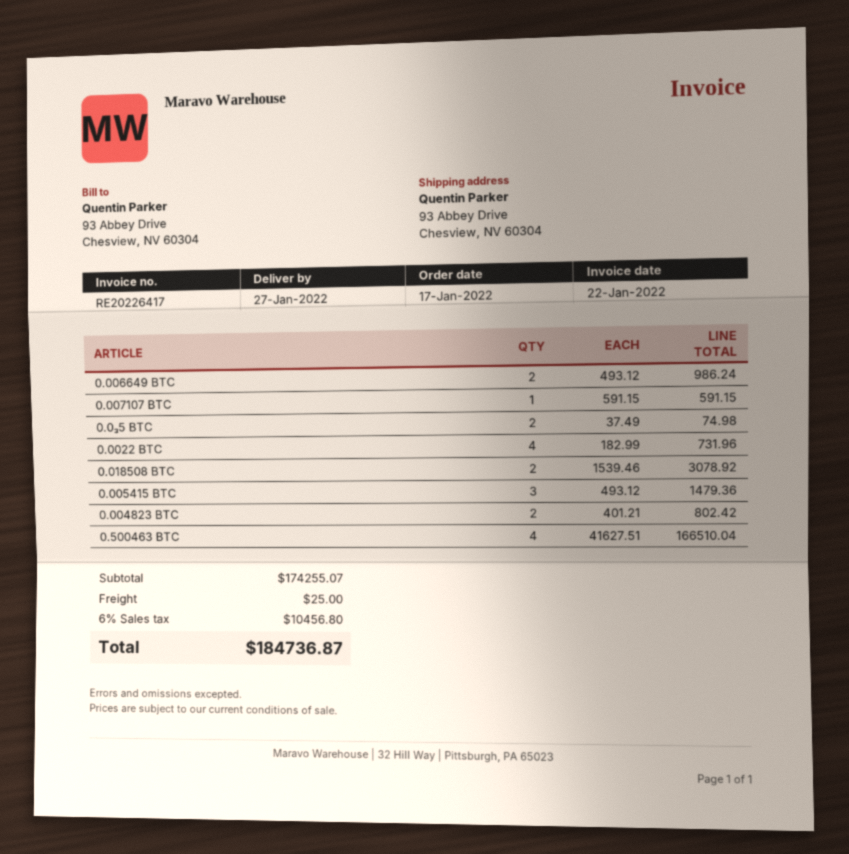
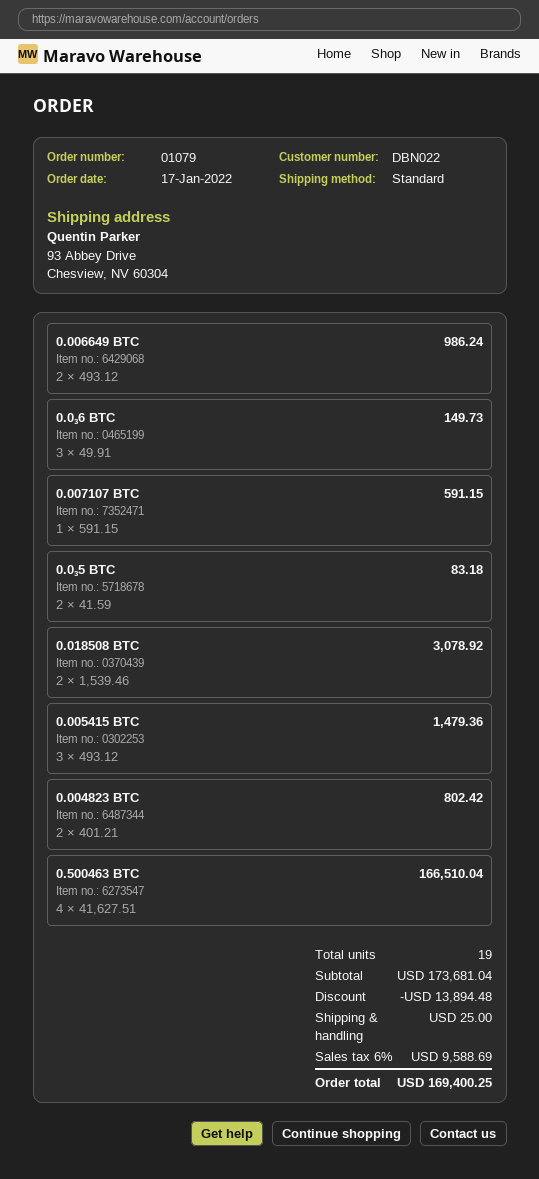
0.0₃5 BTC: 2 x 37.49 = 74.98 -> 2 x 41.59 = 83.18
0.0022 BTC: 4 x 182.99 = 731.96 -> none
0.0₃6 BTC: none -> 3 x 49.91 = 149.73
subtotal: 174255.07 -> 173681.04
discount: none -> 13894.48
tax: 6% = 10456.80 -> 6% = 9588.69
total: 184736.87 -> 169400.25

